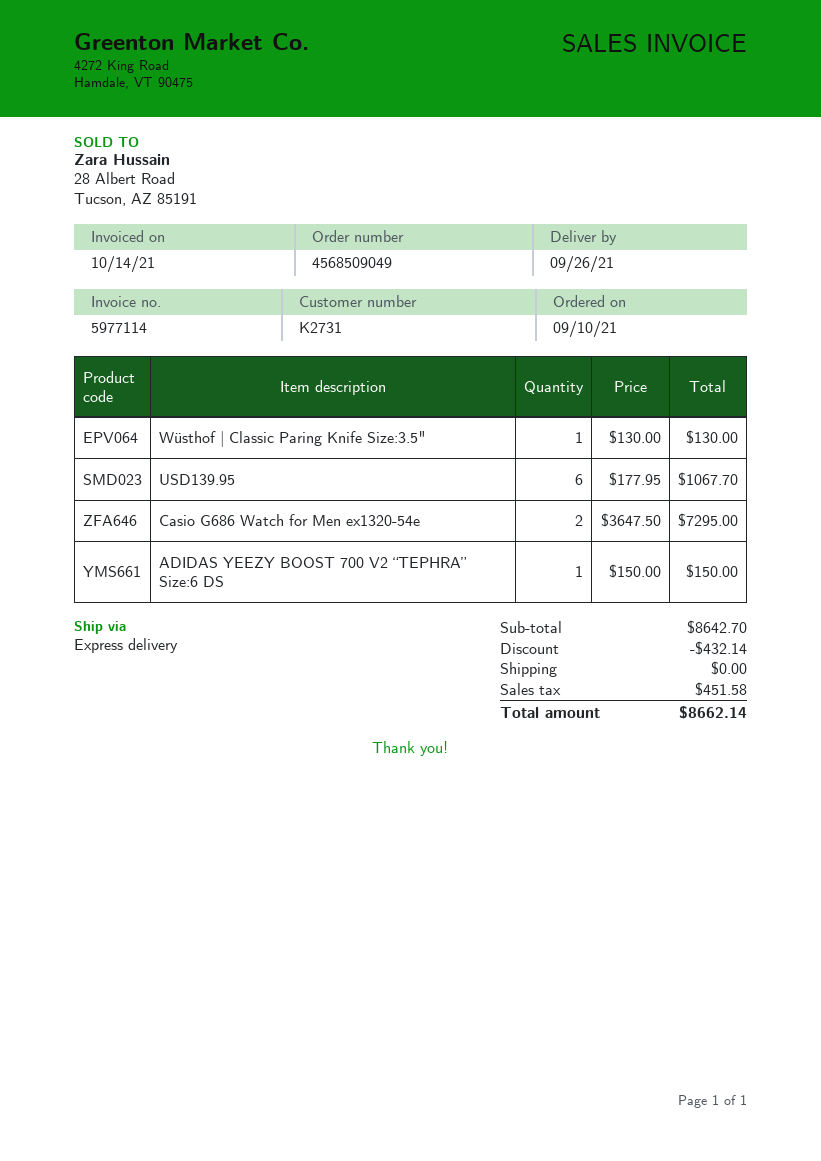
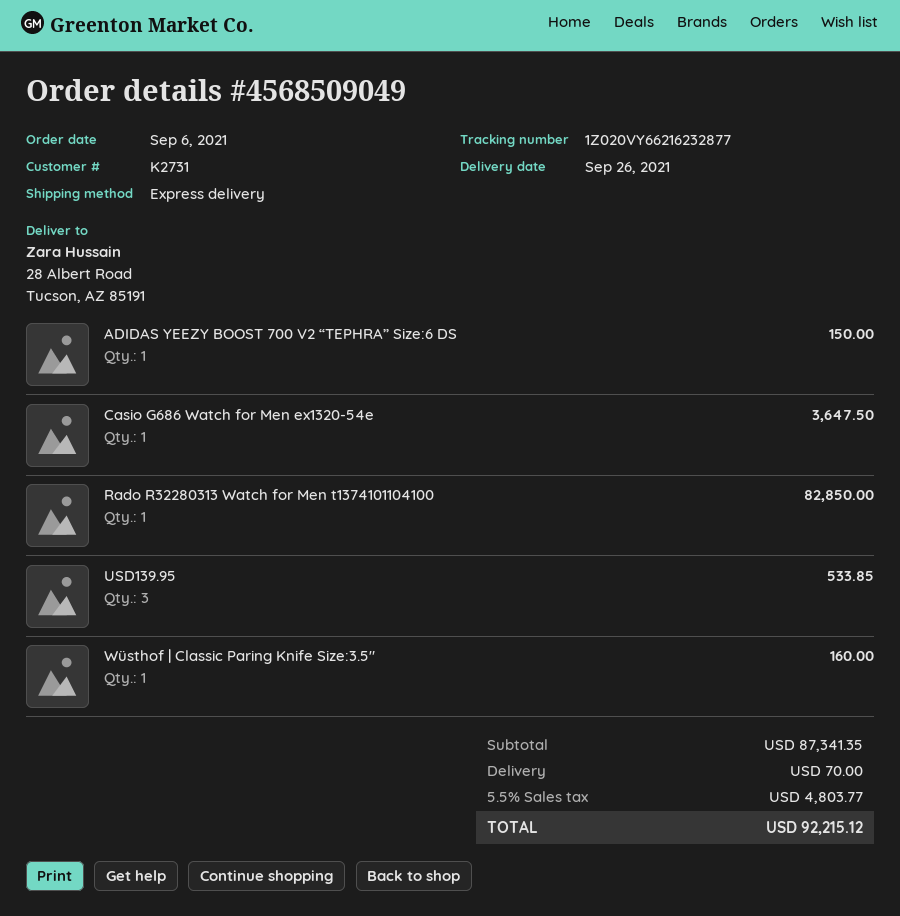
order date: 2021-09-10 -> 2021-09-06
Wüsthof | Classic Paring Knife Size:3.5": 1 for 130.00 -> 1 for 160.00
USD139.95: 6 for 1067.70 -> 3 for 533.85
Casio G686 Watch for Men ex1320-54e: 2 for 7295.00 -> 1 for 3647.50
Rado R32280313 Watch for Men t1374101104100: none -> 1 for 82850.00
subtotal: 8642.70 -> 87341.35
discount: 432.14 -> none
shipping: 0.00 -> 70.00
tax: 451.58 -> 4803.77
total: 8662.14 -> 92215.12

